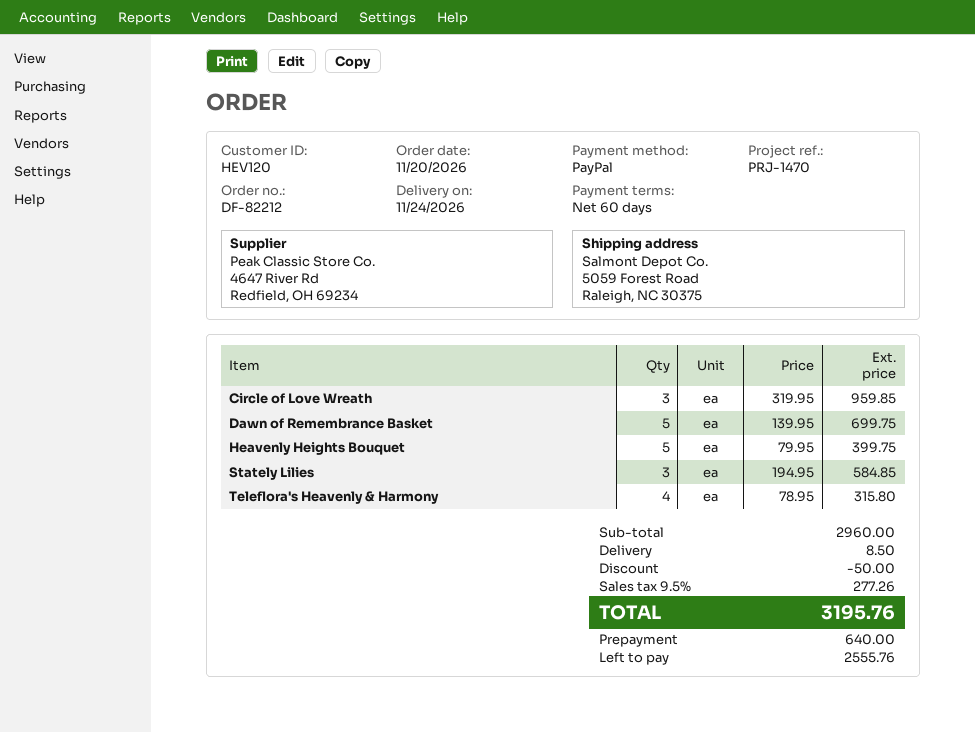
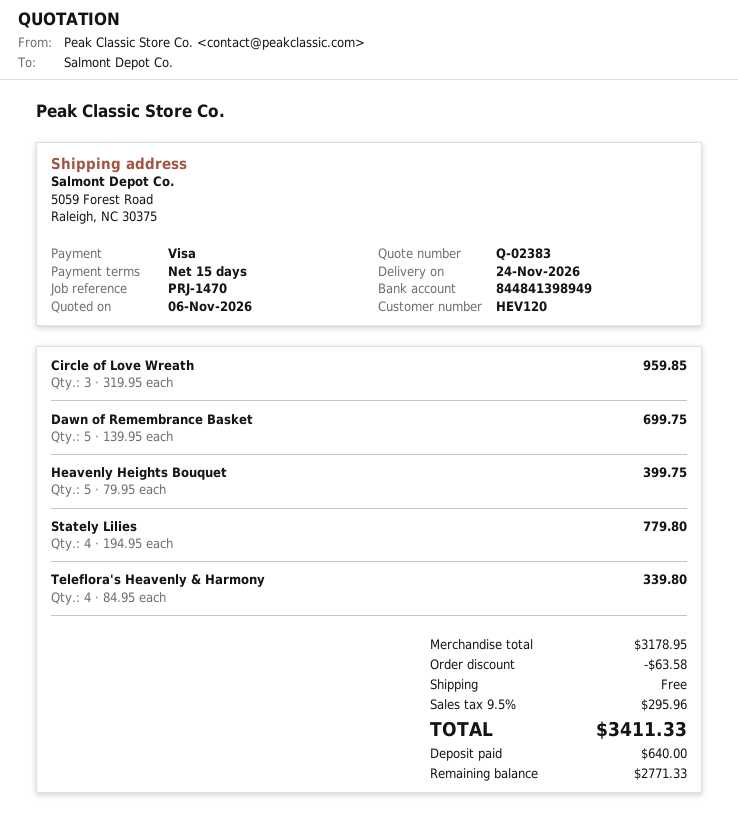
payment terms: 60 days -> 15 days
payment method: PayPal -> Visa
Stately Lilies: 3 x 194.95 = 584.85 -> 4 x 194.95 = 779.80
Teleflora's Heavenly & Harmony: 4 x 78.95 = 315.80 -> 4 x 84.95 = 339.80
subtotal: 2960.00 -> 3178.95
discount: 50.00 -> 63.58
shipping: 8.50 -> 0.00
tax: 9.5% = 277.26 -> 9.5% = 295.96
total: 3195.76 -> 3411.33
balance: 2555.76 -> 2771.33

